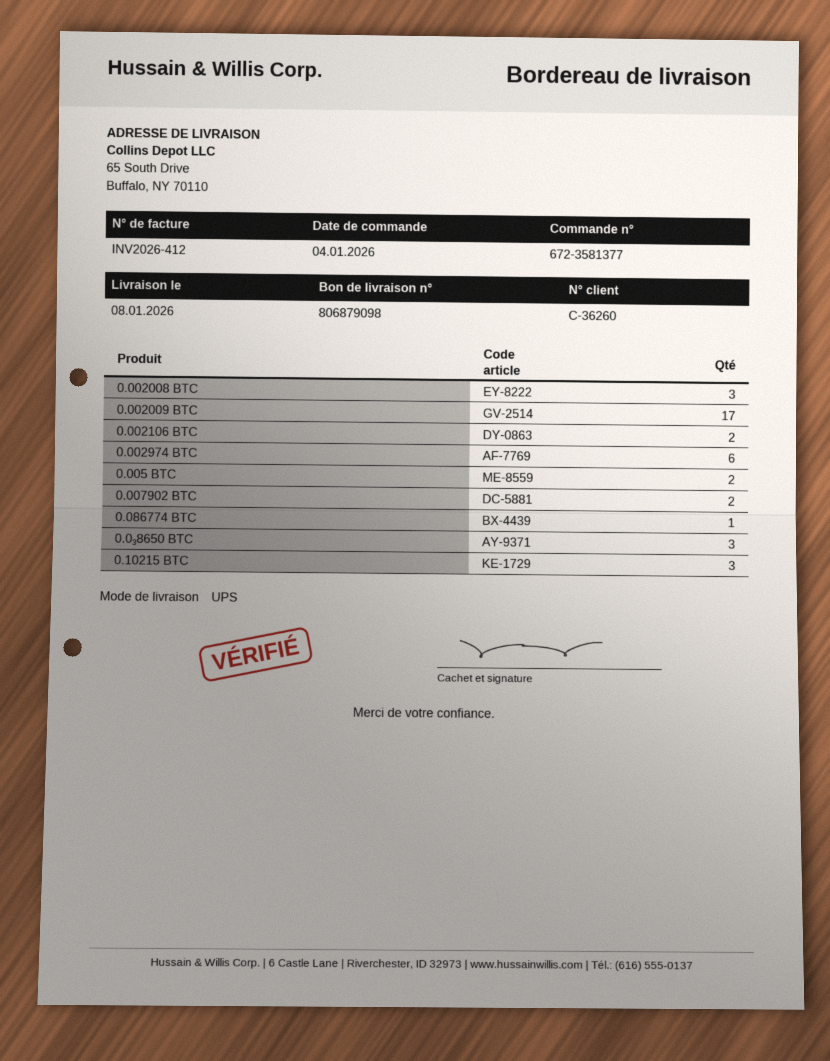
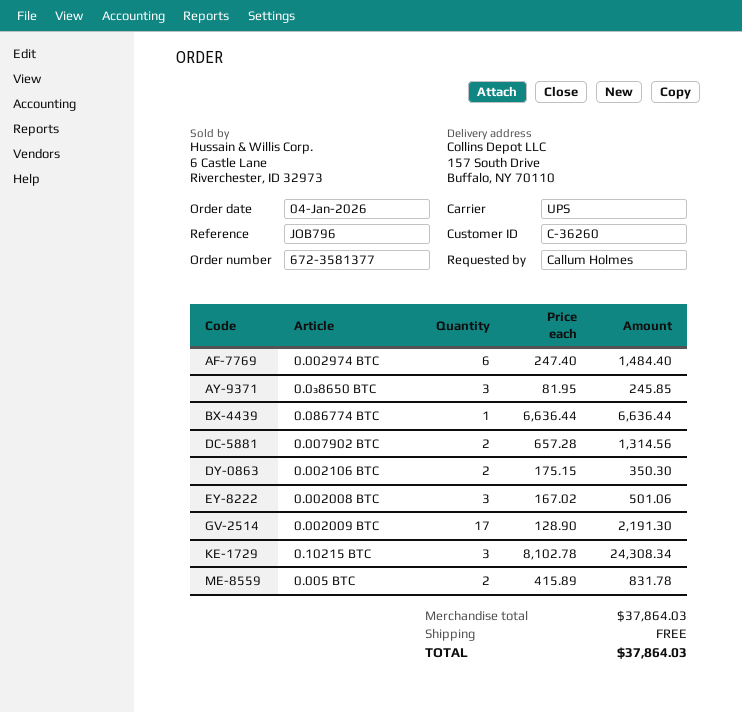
ship to: 65 South Drive, Buffalo, NY 70110 -> 157 South Drive, Buffalo, NY 70110

